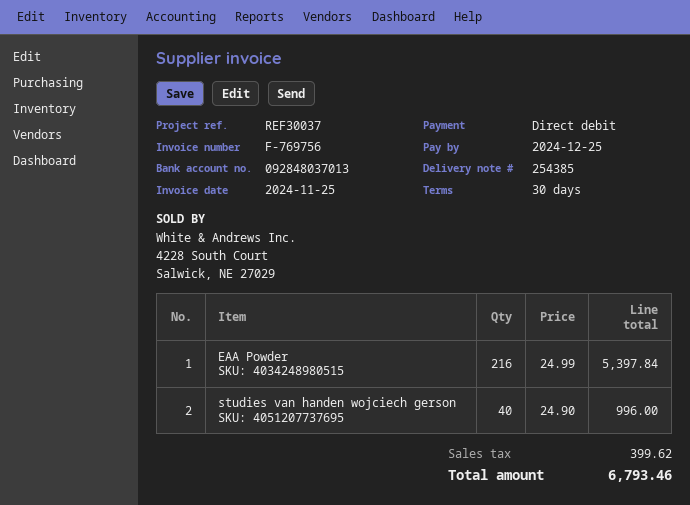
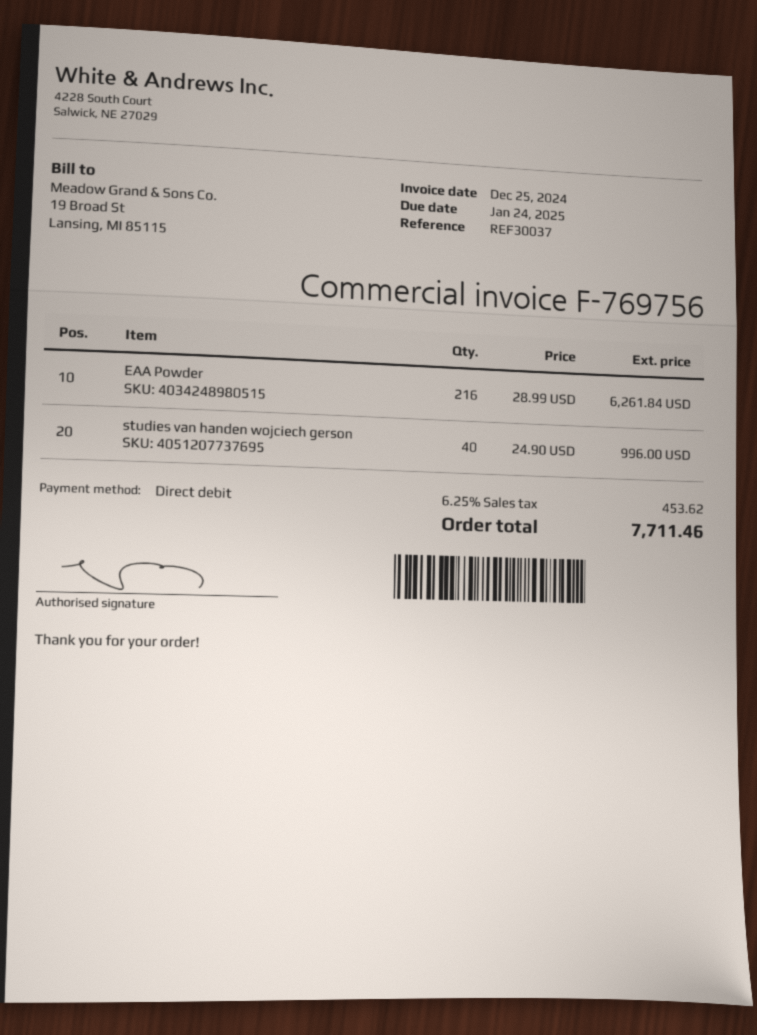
invoice date: 2024-11-25 -> 2024-12-25
due date: 2024-12-25 -> 2025-01-24
EAA Powder: 216 x 24.99 = 5397.84 -> 216 x 28.99 = 6261.84
tax: 399.62 -> 453.62
total: 6793.46 -> 7711.46

